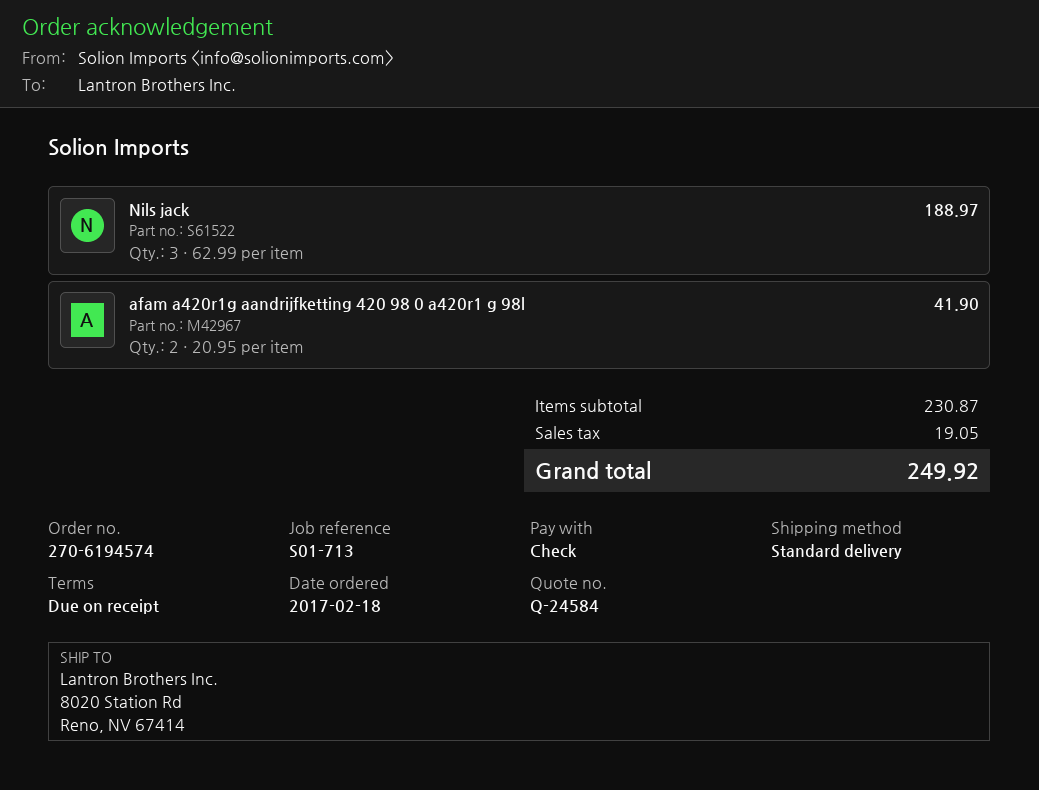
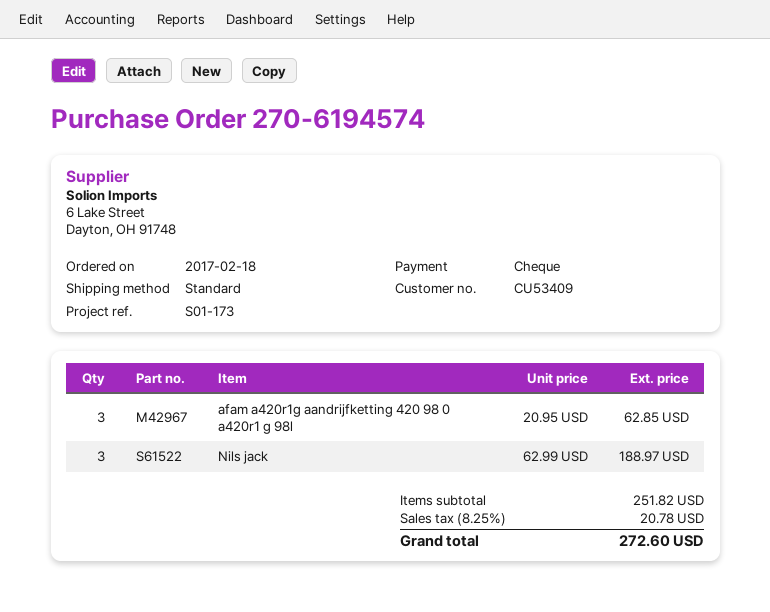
reference: S01-713 -> S01-173
afam a420r1g aandrijfketting 420 98 0 a420r1 g 98l: 2 x 20.95 = 41.90 -> 3 x 20.95 = 62.85
subtotal: 230.87 -> 251.82
tax: 19.05 -> 20.78
total: 249.92 -> 272.60

